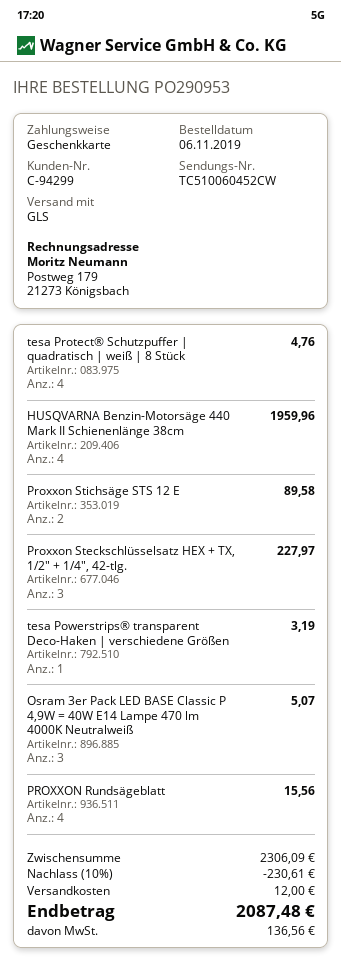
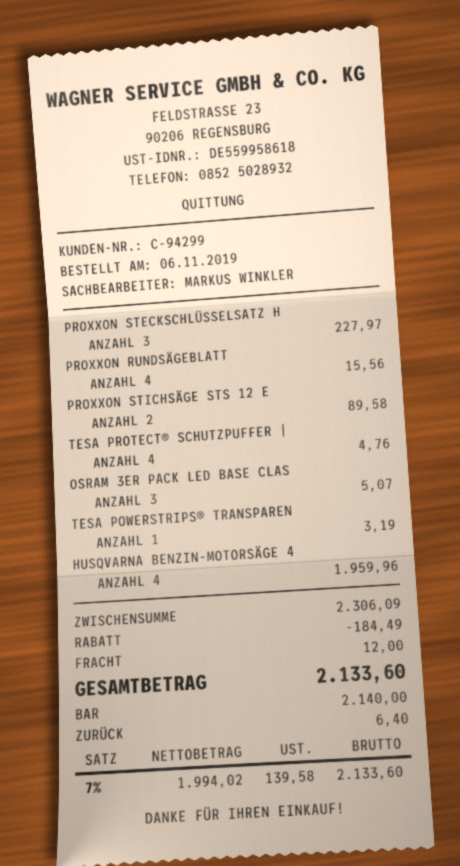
payment method: gift card -> cash
discount: 230.61 -> 184.49
tax: 136.56 -> 139.58
total: 2087.48 -> 2133.60

